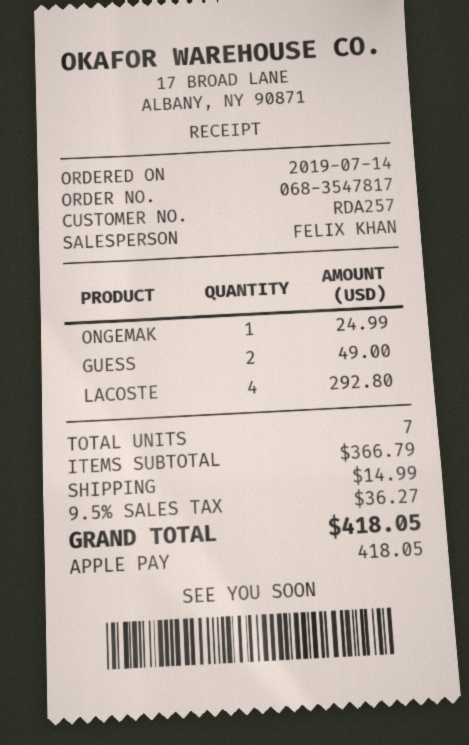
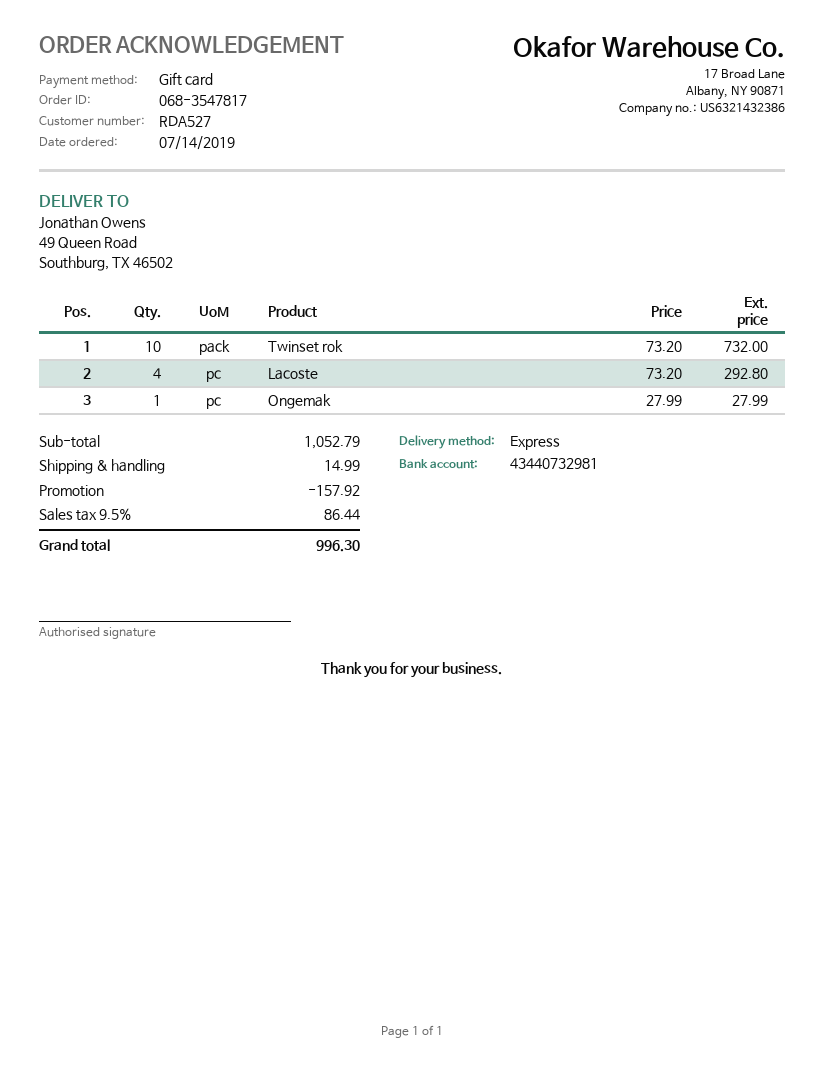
customer number: RDA257 -> RDA527
payment method: Apple Pay -> gift card
ONGEMAK: 1 for 24.99 -> 1 for 27.99
GUESS: 2 for 49.00 -> none
Twinset rok: none -> 10 for 732.00
subtotal: 366.79 -> 1052.79
discount: none -> 157.92
tax: 9.5% = 36.27 -> 9.5% = 86.44
total: 418.05 -> 996.30

